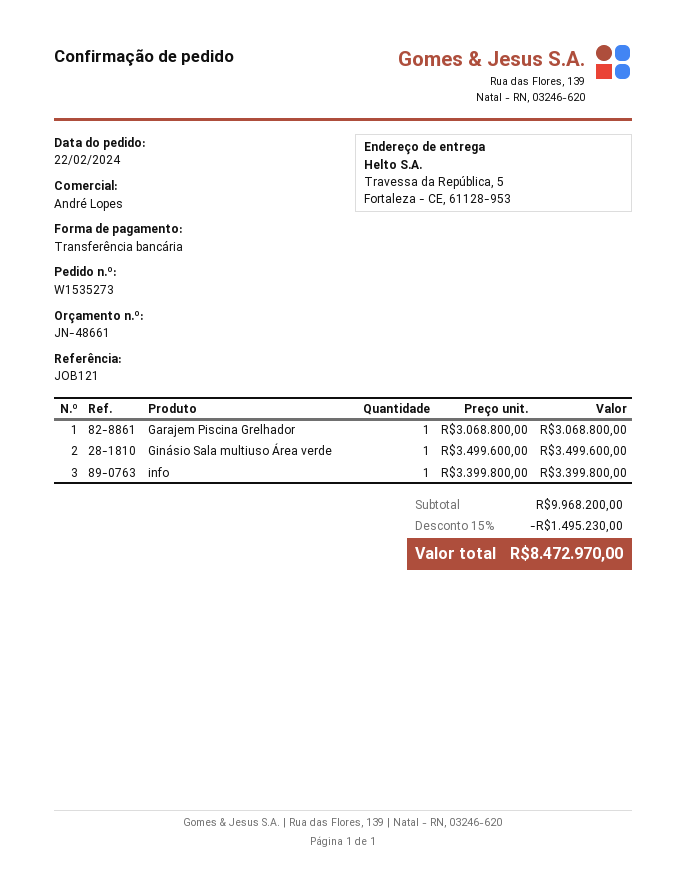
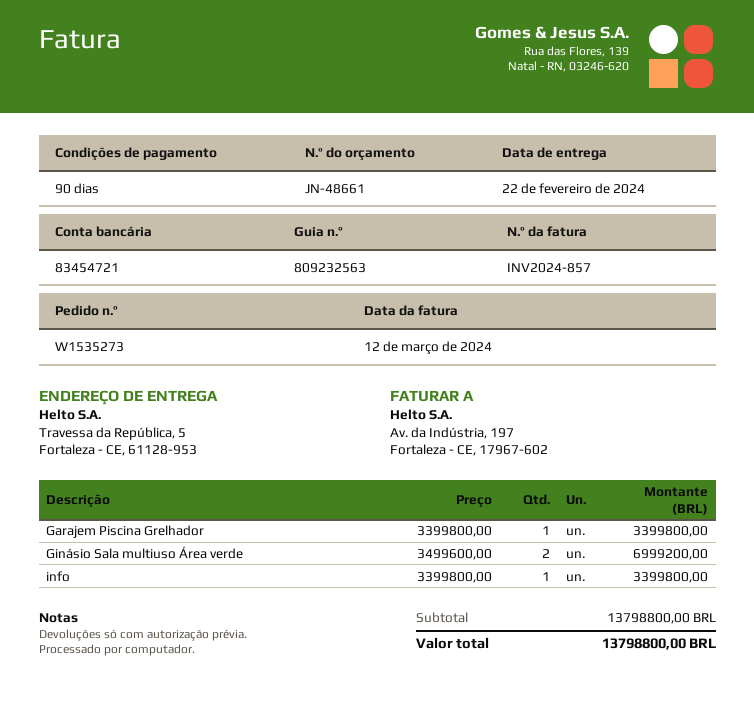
Garajem Piscina Grelhador: 1 x 3068800.00 = 3068800.00 -> 1 x 3399800.00 = 3399800.00
Ginásio Sala multiuso Área verde: 1 x 3499600.00 = 3499600.00 -> 2 x 3499600.00 = 6999200.00
subtotal: 9968200.00 -> 13798800.00
discount: 15% = 1495230.00 -> none
total: 8472970.00 -> 13798800.00

